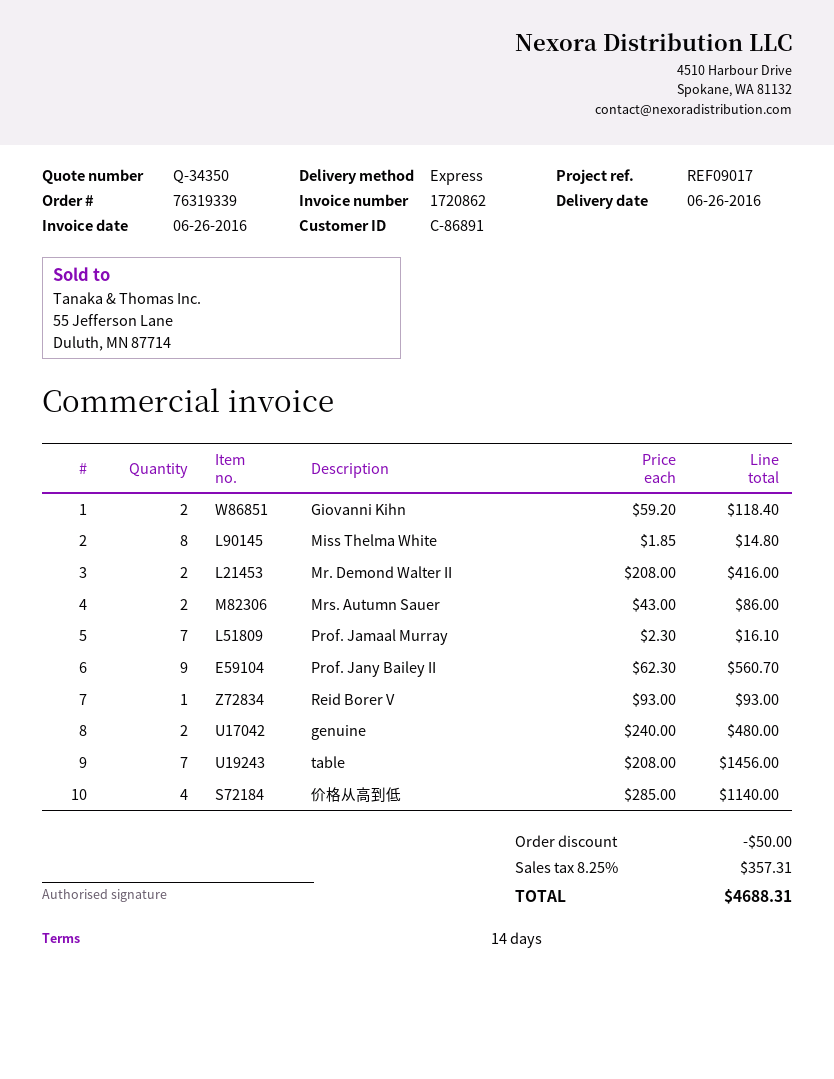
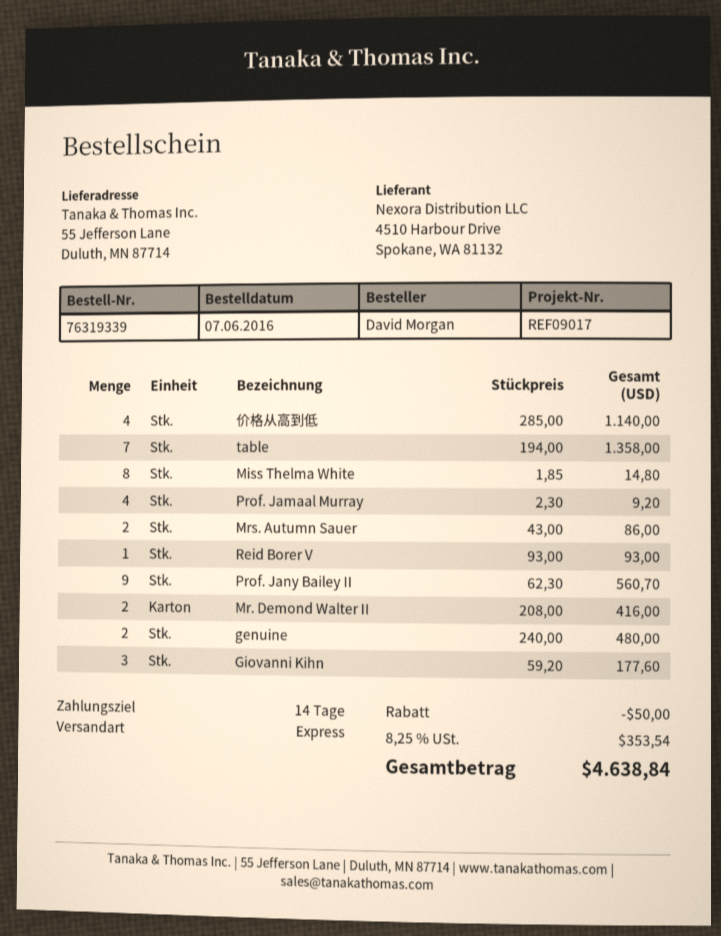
Giovanni Kihn: 2 x 59.20 = 118.40 -> 3 x 59.20 = 177.60
Prof. Jamaal Murray: 7 x 2.30 = 16.10 -> 4 x 2.30 = 9.20
table: 7 x 208.00 = 1456.00 -> 7 x 194.00 = 1358.00
tax: 8.25% = 357.31 -> 8.25% = 353.54
total: 4688.31 -> 4638.84

